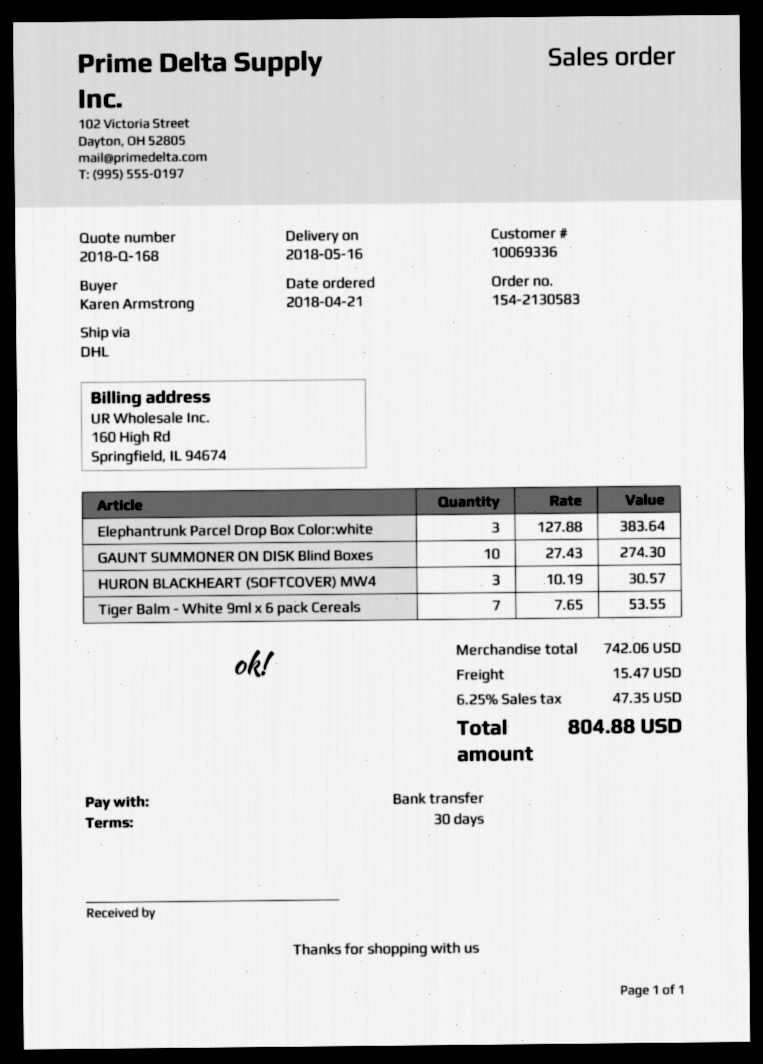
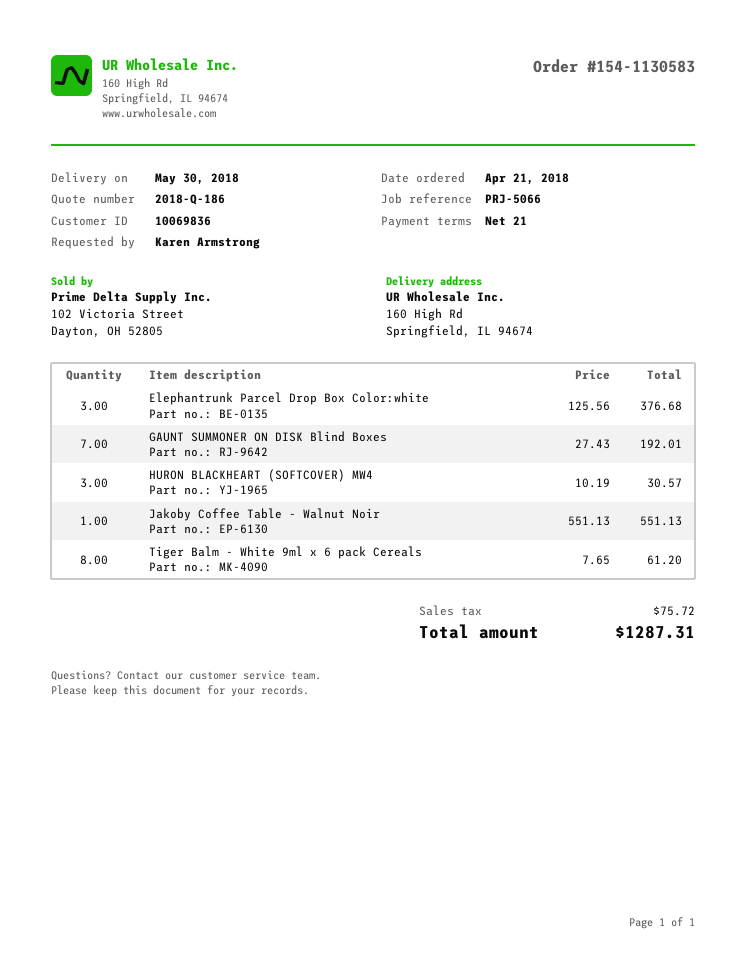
quote number: 2018-Q-168 -> 2018-Q-186
order number: 154-2130583 -> 154-1130583
delivery date: 2018-05-16 -> 2018-05-30
payment terms: 30 days -> 21 days
customer number: 10069336 -> 10069836
Elephantrunk Parcel Drop Box Color:white: 3 x 127.88 = 383.64 -> 3 x 125.56 = 376.68
GAUNT SUMMONER ON DISK Blind Boxes: 10 x 27.43 = 274.30 -> 7 x 27.43 = 192.01
Tiger Balm - White 9ml x 6 pack Cereals: 7 x 7.65 = 53.55 -> 8 x 7.65 = 61.20
Jakoby Coffee Table - Walnut Noir: none -> 1 x 551.13 = 551.13
shipping: 15.47 -> none
tax: 47.35 -> 75.72
total: 804.88 -> 1287.31

